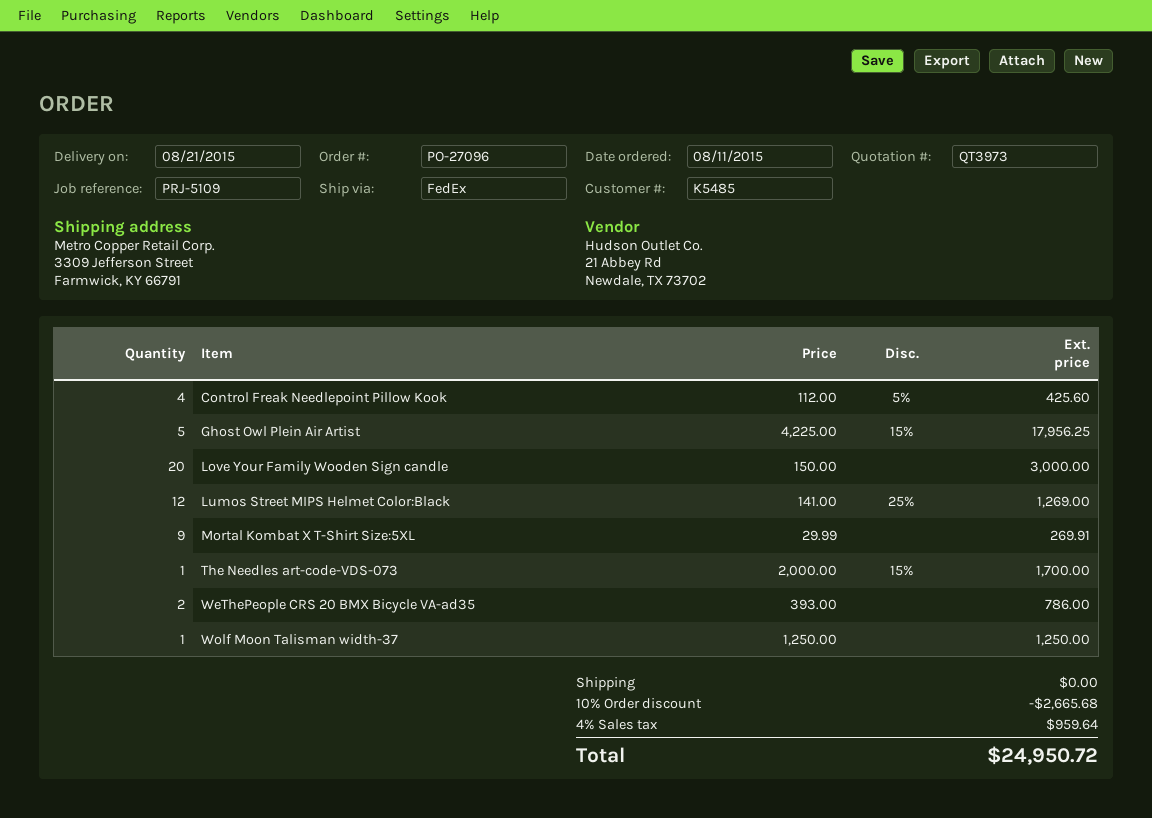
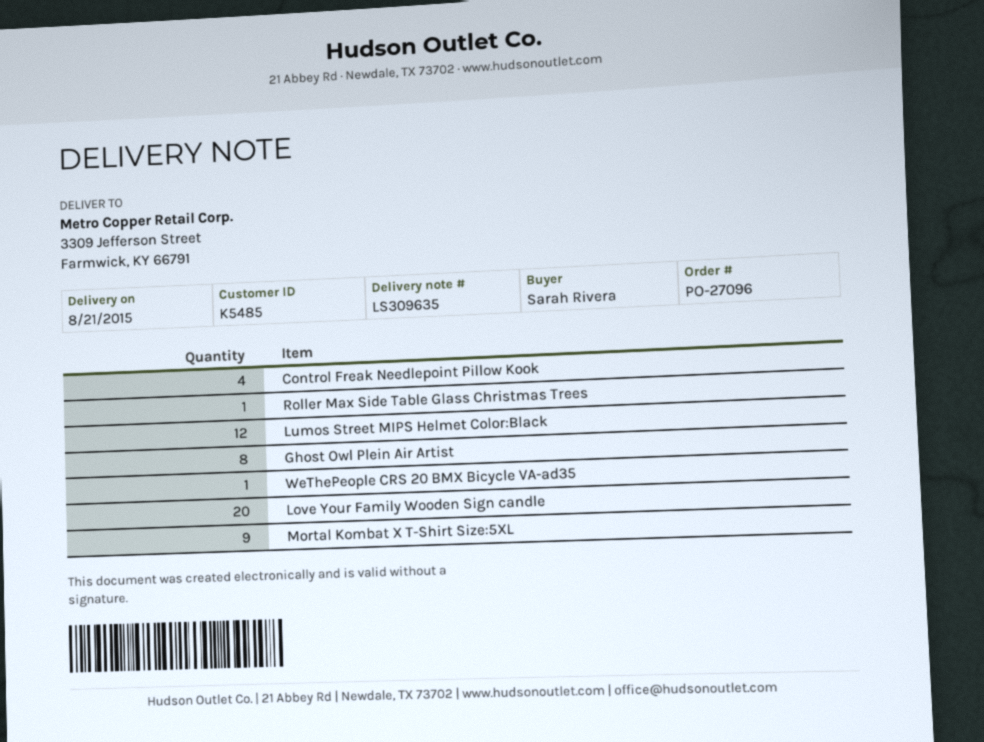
Ghost Owl Plein Air Artist: 5 -> 8
The Needles art-code-VDS-073: 1 -> none
WeThePeople CRS 20 BMX Bicycle VA-ad35: 2 -> 1
Wolf Moon Talisman width-37: 1 -> none
Roller Max Side Table Glass Christmas Trees: none -> 1

